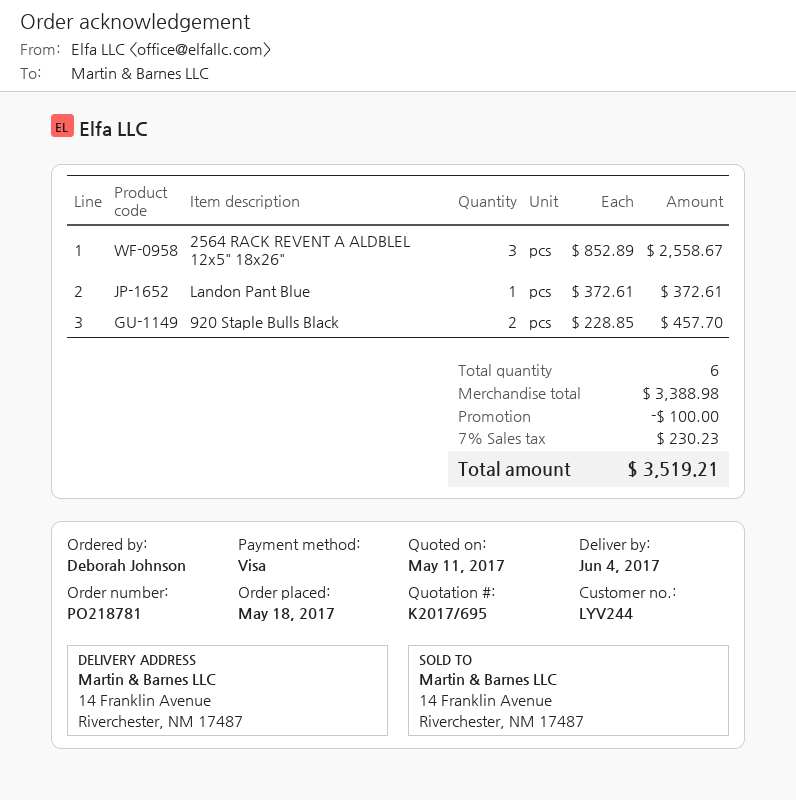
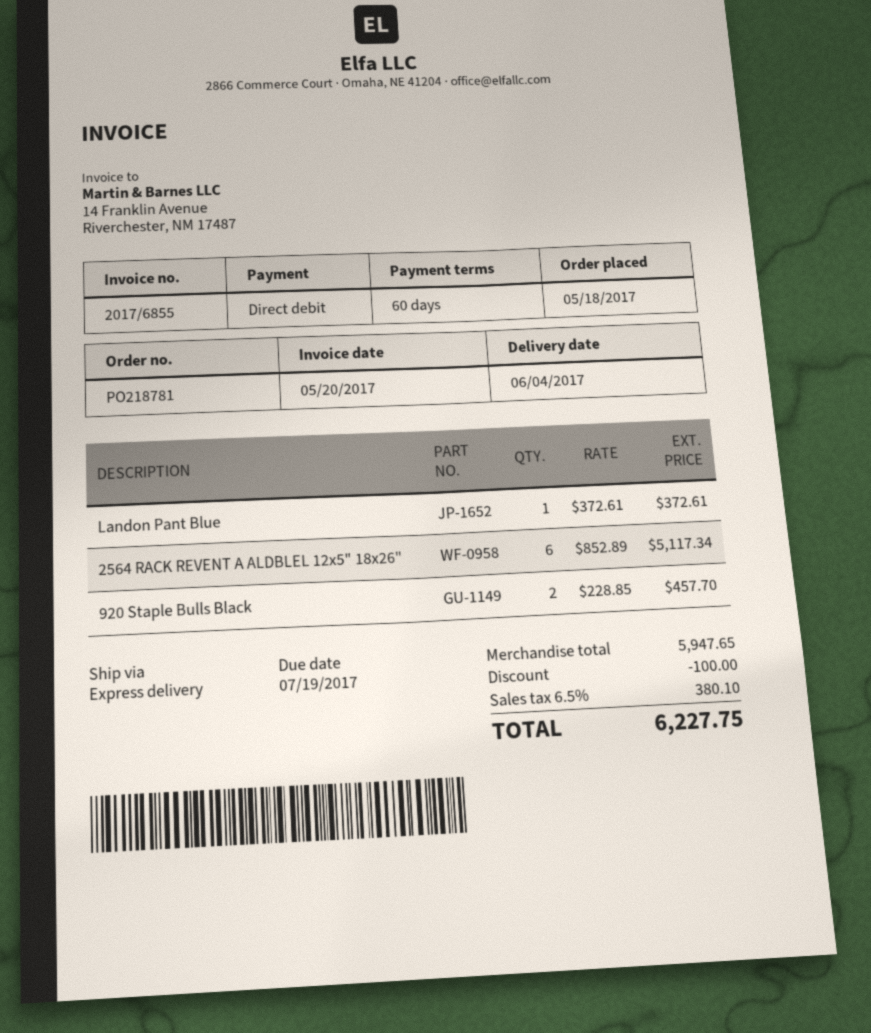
payment method: Visa -> direct debit
2564 RACK REVENT A ALDBLEL 12x5" 18x26": 3 x 852.89 = 2558.67 -> 6 x 852.89 = 5117.34
subtotal: 3388.98 -> 5947.65
tax: 7% = 230.23 -> 6.5% = 380.10
total: 3519.21 -> 6227.75

